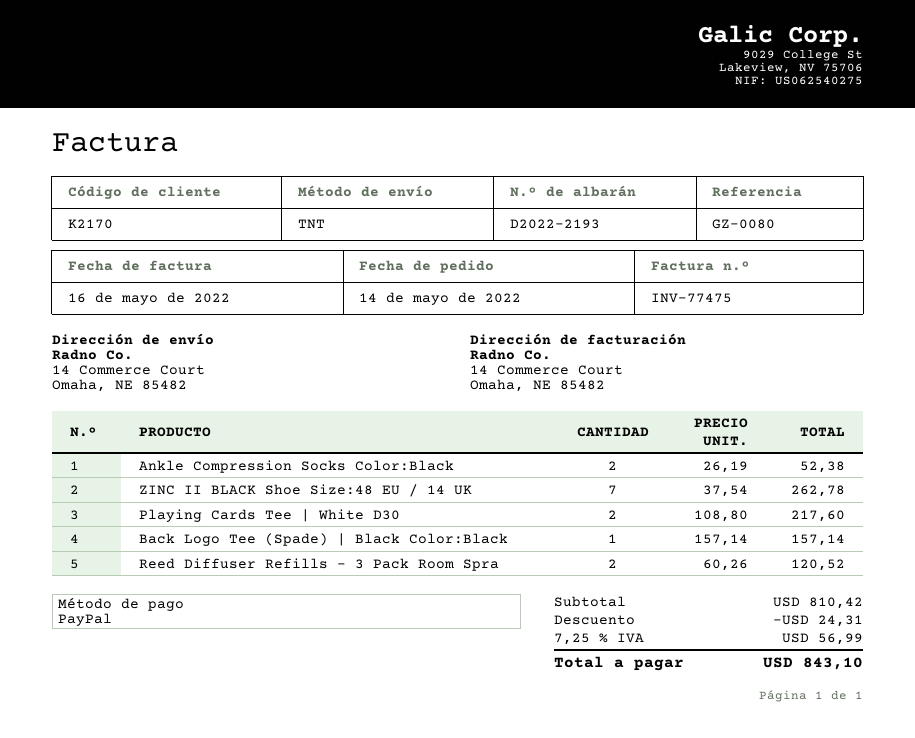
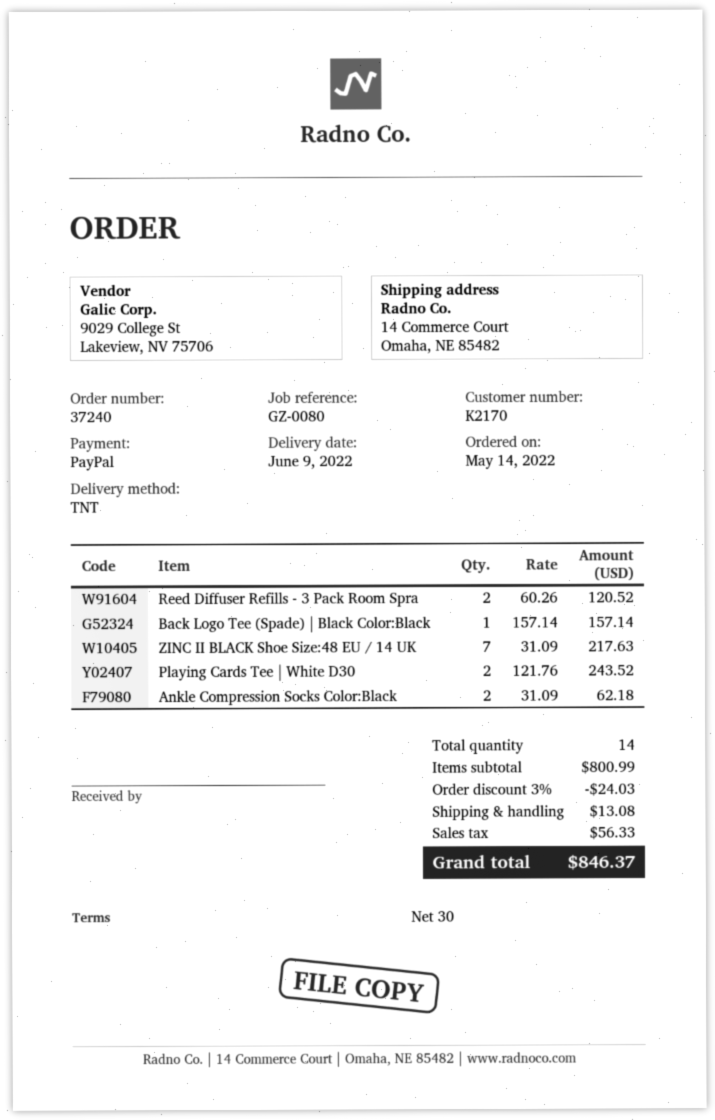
Ankle Compression Socks Color:Black: 2 x 26.19 = 52.38 -> 2 x 31.09 = 62.18
ZINC II BLACK Shoe Size:48 EU / 14 UK: 7 x 37.54 = 262.78 -> 7 x 31.09 = 217.63
Playing Cards Tee | White D30: 2 x 108.80 = 217.60 -> 2 x 121.76 = 243.52
subtotal: 810.42 -> 800.99
discount: 24.31 -> 24.03
shipping: none -> 13.08
tax: 56.99 -> 56.33
total: 843.10 -> 846.37

